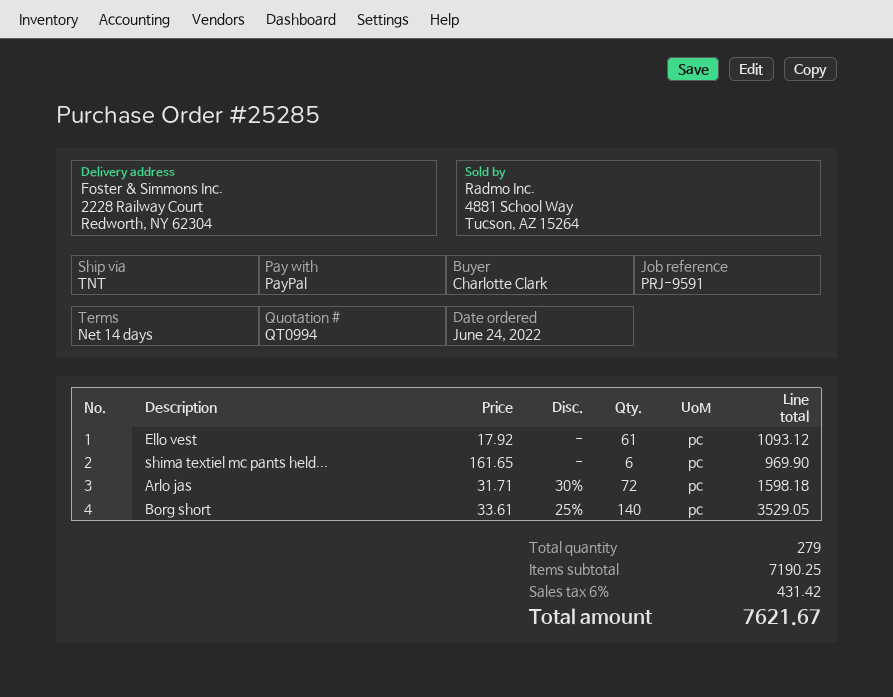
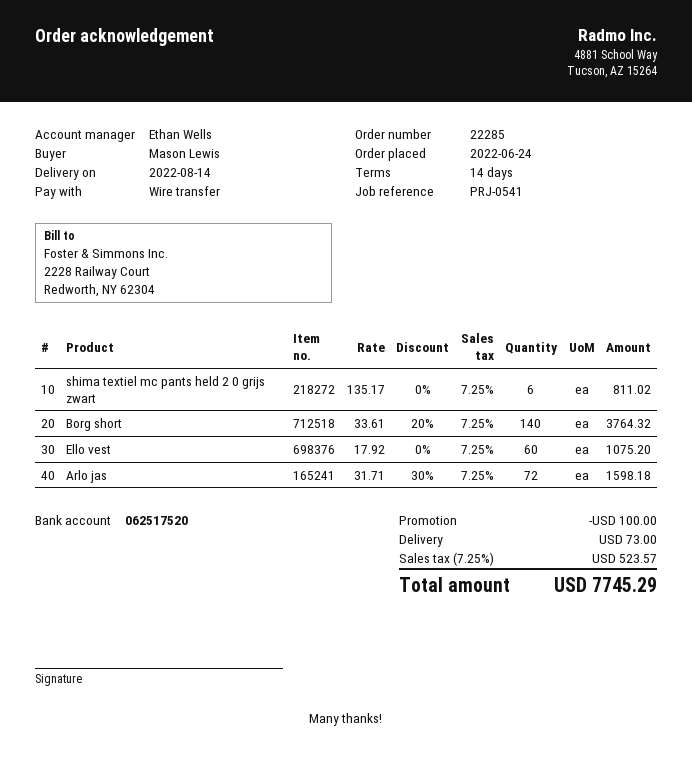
order number: 25285 -> 22285
reference: PRJ-9591 -> PRJ-0541
ordered by: Charlotte Clark -> Mason Lewis
payment method: PayPal -> bank transfer
Ello vest: 61 x 17.92 = 1093.12 -> 60 x 17.92 = 1075.20
shima textiel mc pants held...: 6 x 161.65 = 969.90 -> 6 x 135.17 = 811.02
Borg short: 140 x 33.61 - 25% = 3529.05 -> 140 x 33.61 - 20% = 3764.32
discount: none -> 100.00
shipping: none -> 73.00
tax: 6% = 431.42 -> 7.25% = 523.57
total: 7621.67 -> 7745.29

